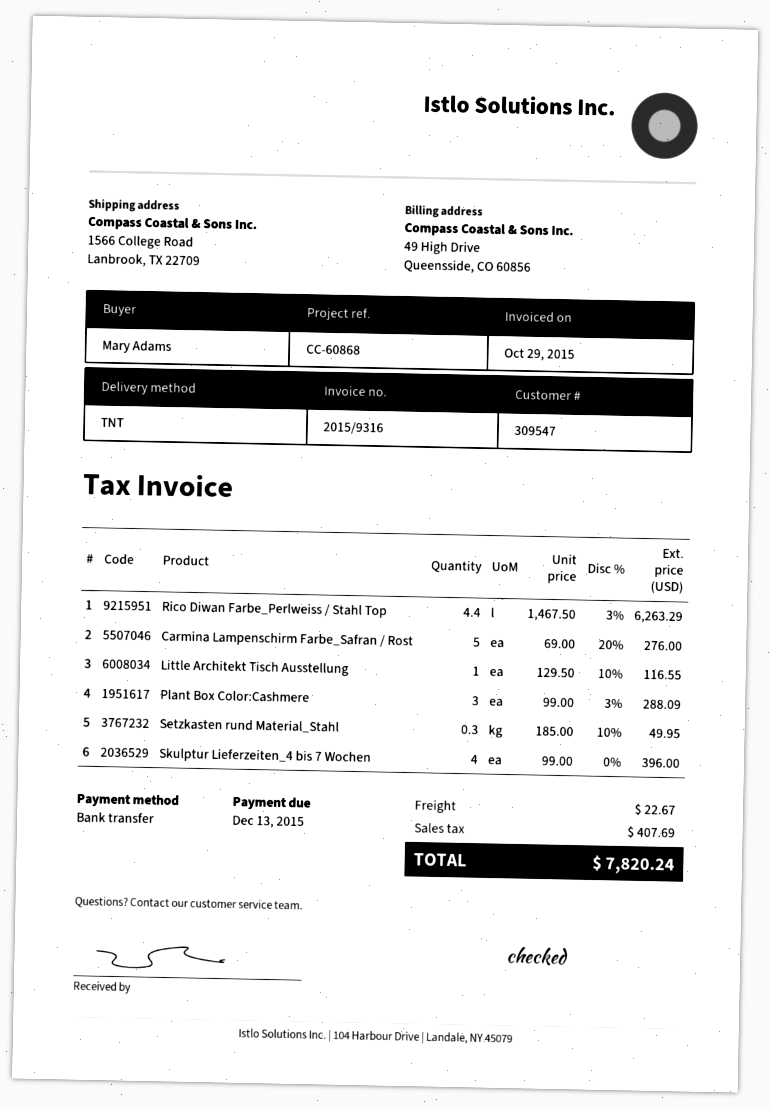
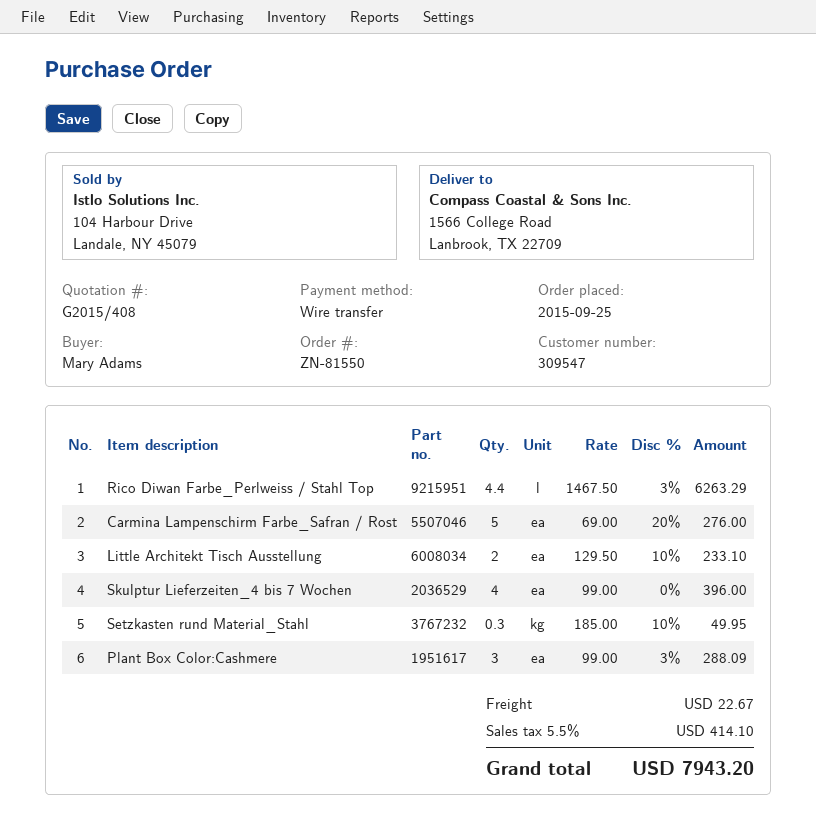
Little Architekt Tisch Ausstellung: 1 x 129.50 - 10% = 116.55 -> 2 x 129.50 - 10% = 233.10
tax: 407.69 -> 414.10
total: 7820.24 -> 7943.20

